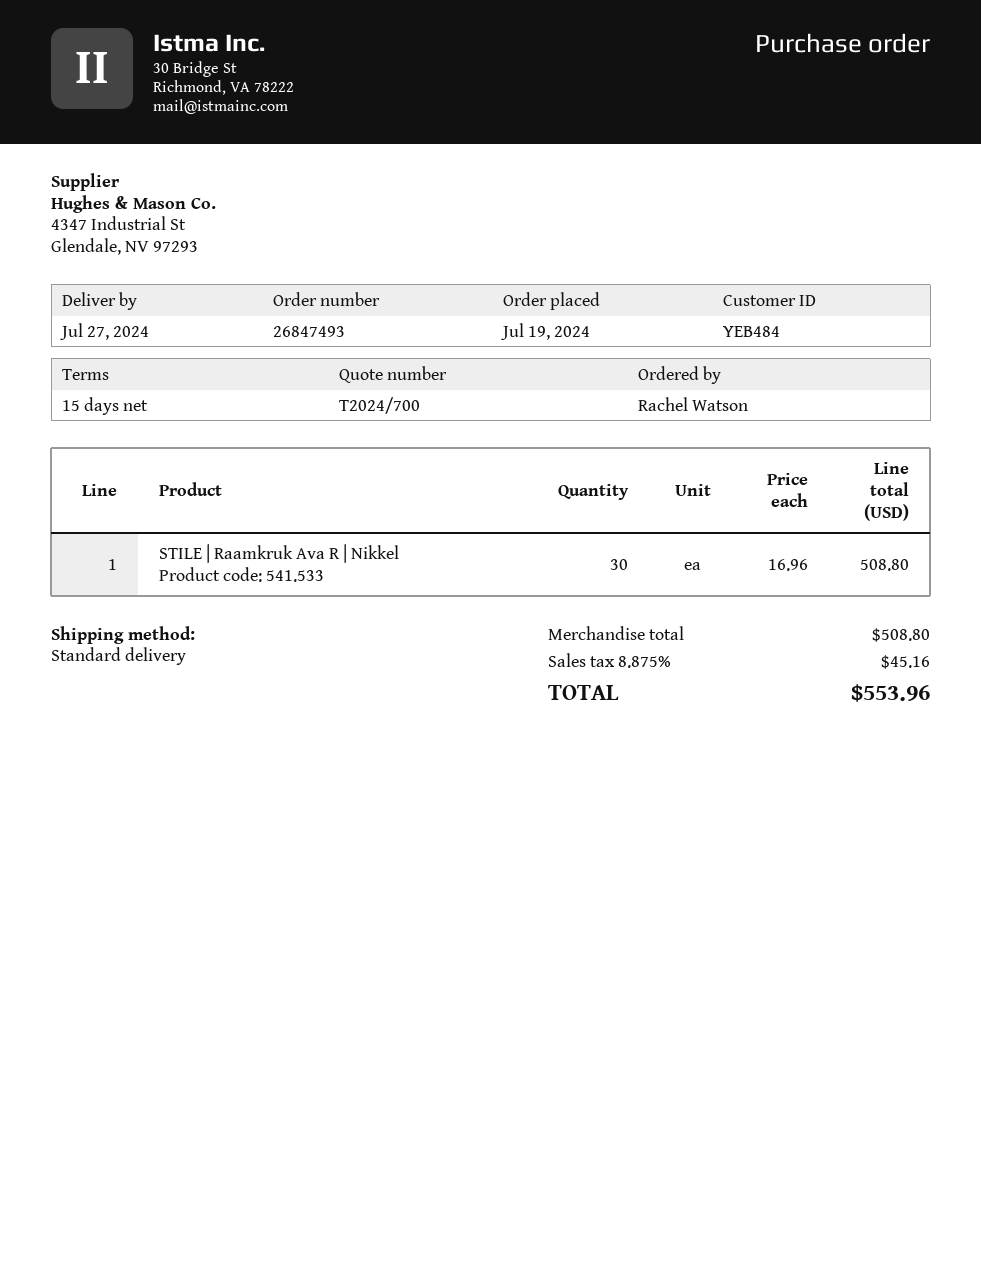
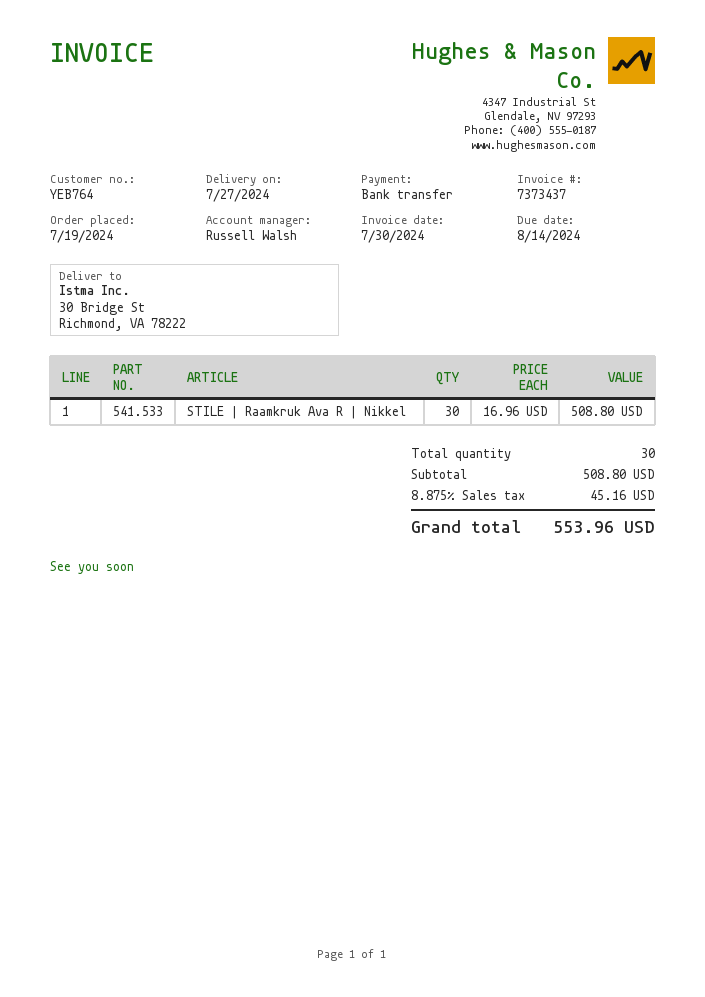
customer number: YEB484 -> YEB764

